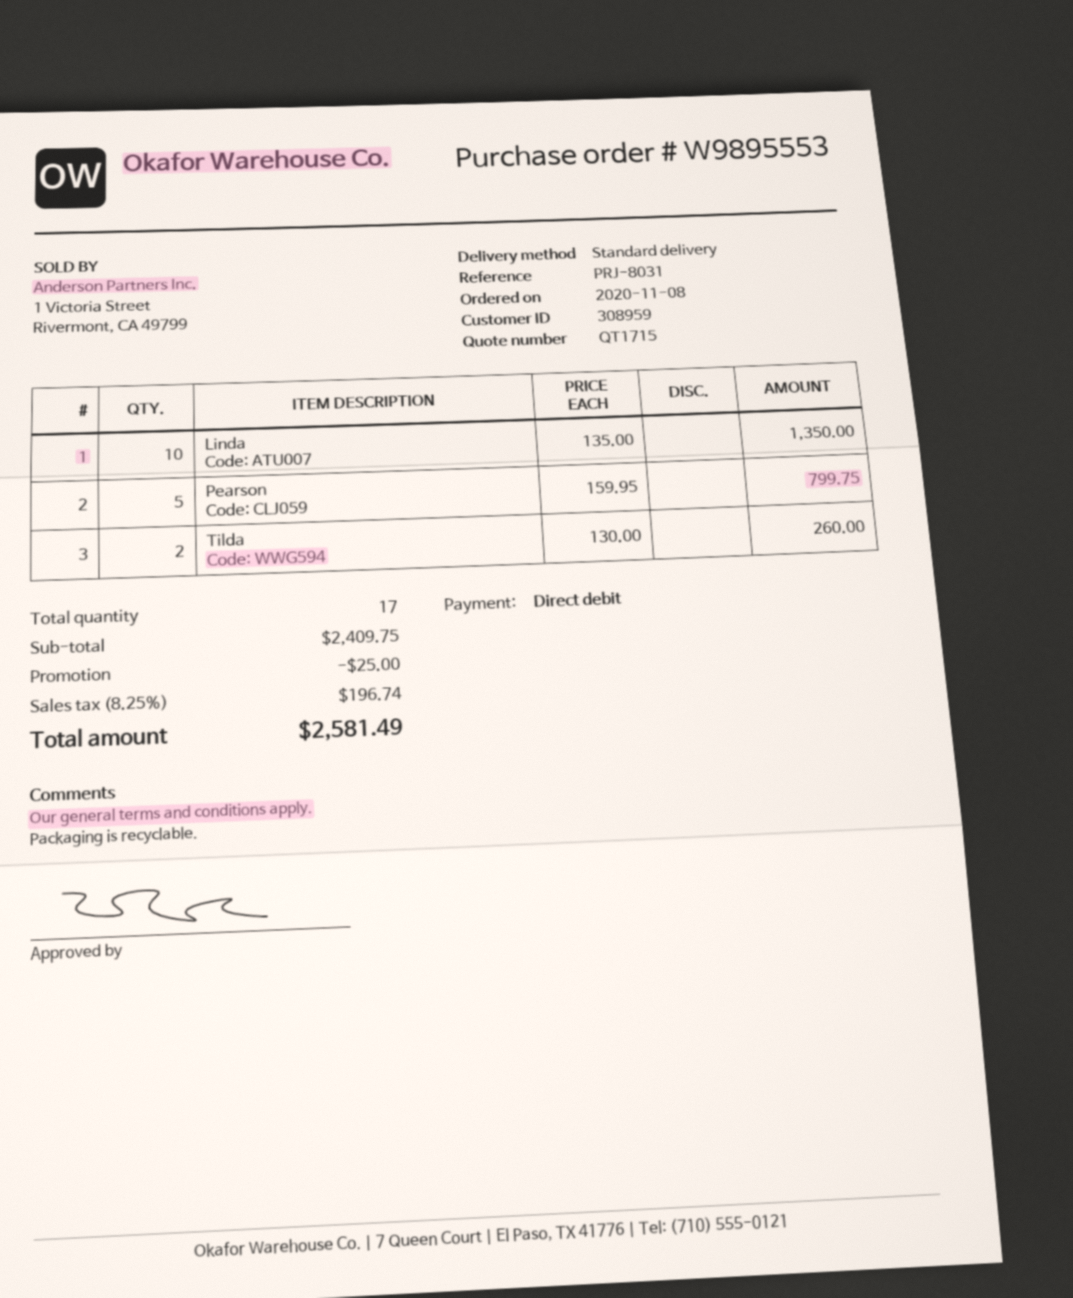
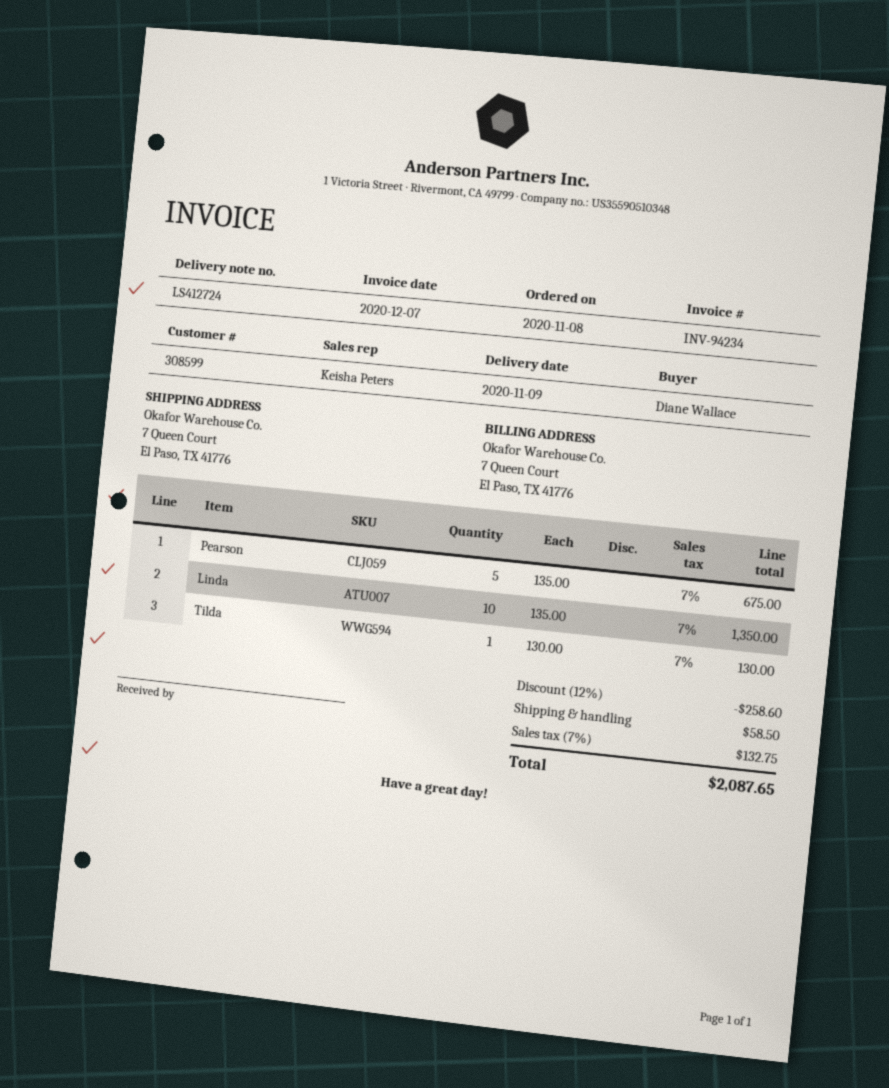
customer number: 308959 -> 308599
Pearson: 5 x 159.95 = 799.75 -> 5 x 135.00 = 675.00
Tilda: 2 x 130.00 = 260.00 -> 1 x 130.00 = 130.00
discount: 25.00 -> 258.60
shipping: none -> 58.50
tax: 8.25% = 196.74 -> 7% = 132.75
total: 2581.49 -> 2087.65

